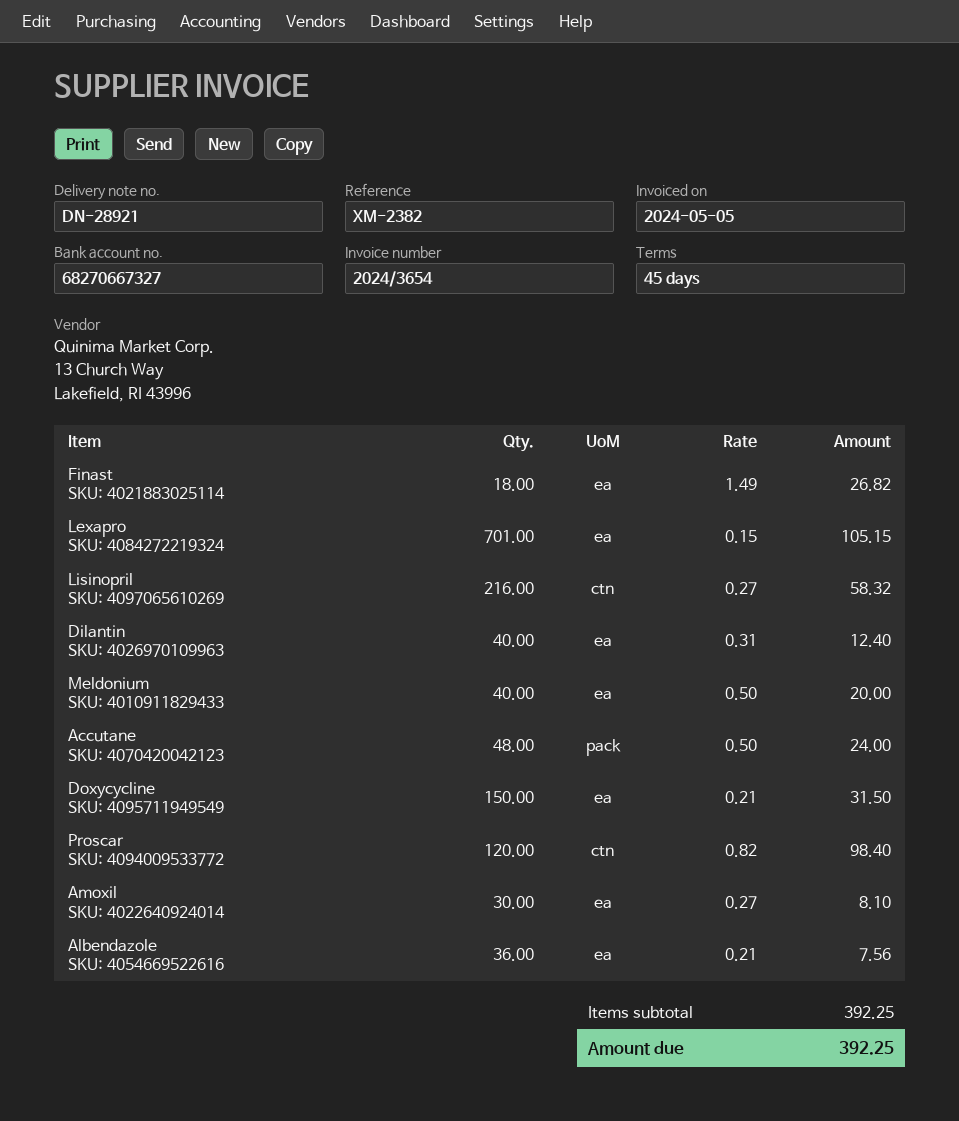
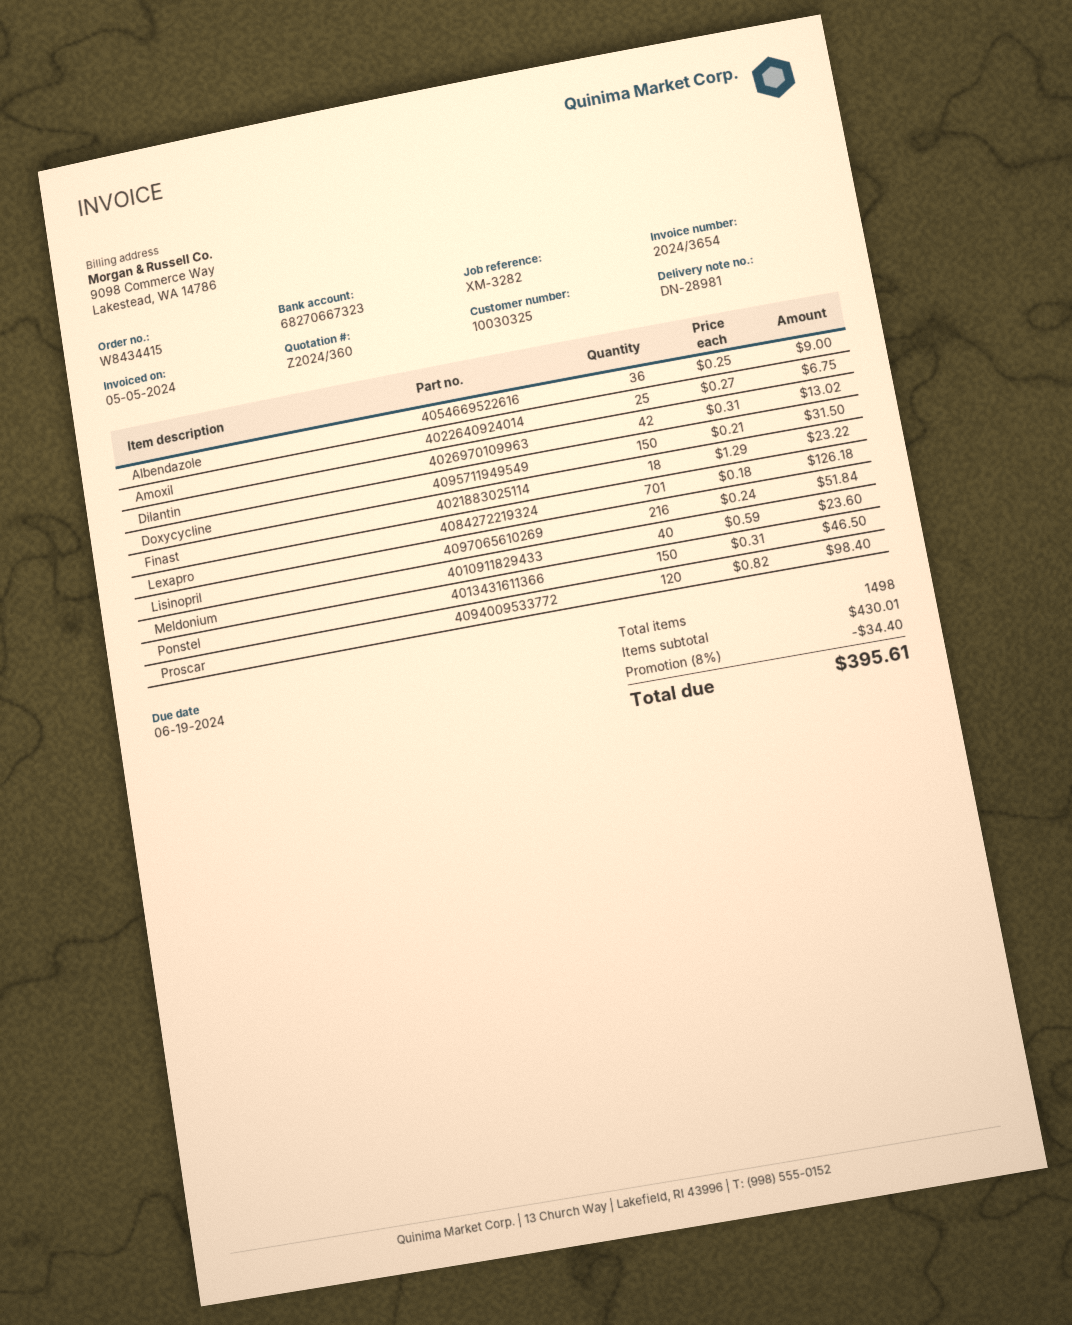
delivery note number: DN-28921 -> DN-28981
reference: XM-2382 -> XM-3282
bank account: 68270667327 -> 68270667323
Finast: 18 x 1.49 = 26.82 -> 18 x 1.29 = 23.22
Lexapro: 701 x 0.15 = 105.15 -> 701 x 0.18 = 126.18
Lisinopril: 216 x 0.27 = 58.32 -> 216 x 0.24 = 51.84
Dilantin: 40 x 0.31 = 12.40 -> 42 x 0.31 = 13.02
Meldonium: 40 x 0.50 = 20.00 -> 40 x 0.59 = 23.60
Accutane: 48 x 0.50 = 24.00 -> none
Amoxil: 30 x 0.27 = 8.10 -> 25 x 0.27 = 6.75
Albendazole: 36 x 0.21 = 7.56 -> 36 x 0.25 = 9.00
Ponstel: none -> 150 x 0.31 = 46.50
subtotal: 392.25 -> 430.01
discount: none -> 8% = 34.40
total: 392.25 -> 395.61

